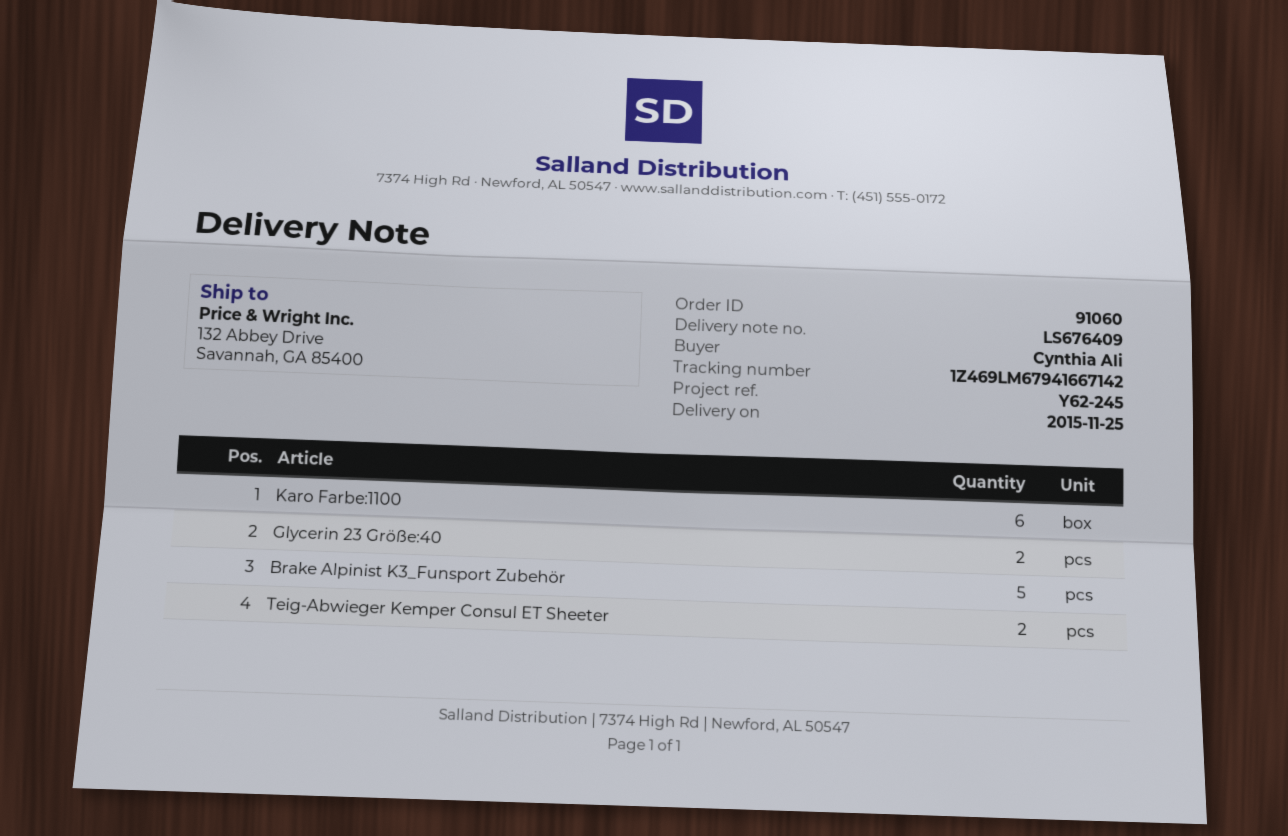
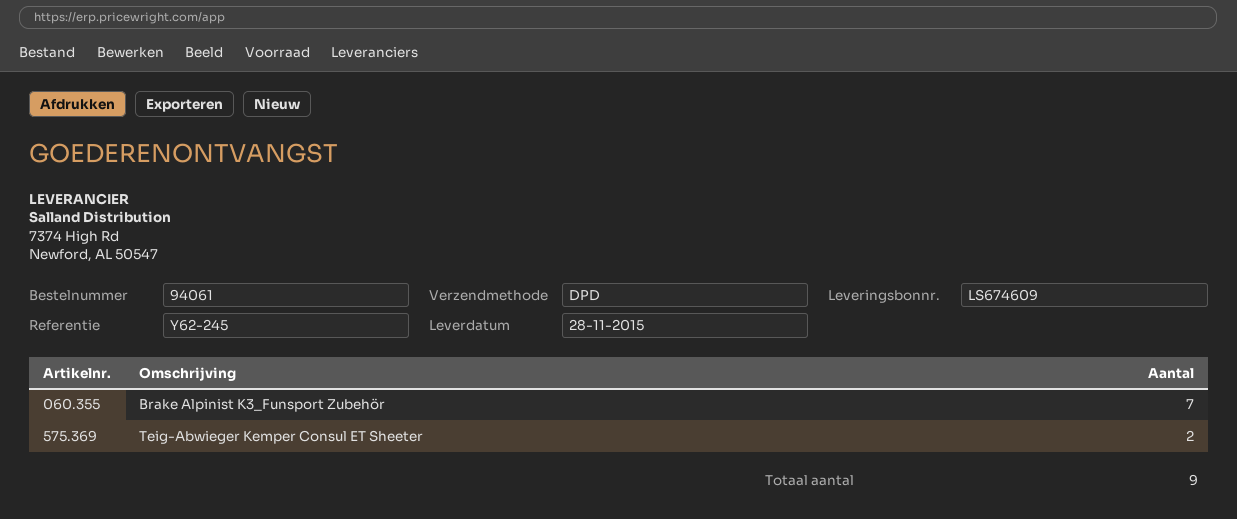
order number: 91060 -> 94061
delivery note number: LS676409 -> LS674609
delivery date: 2015-11-25 -> 2015-11-28
Karo Farbe:1100: 6 -> none
Glycerin 23 Größe:40: 2 -> none
Brake Alpinist K3_Funsport Zubehör: 5 -> 7

